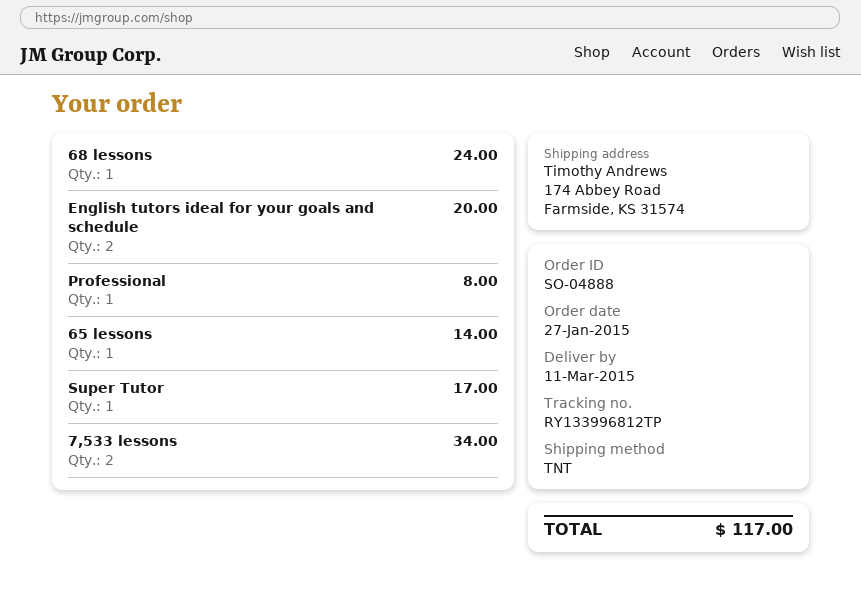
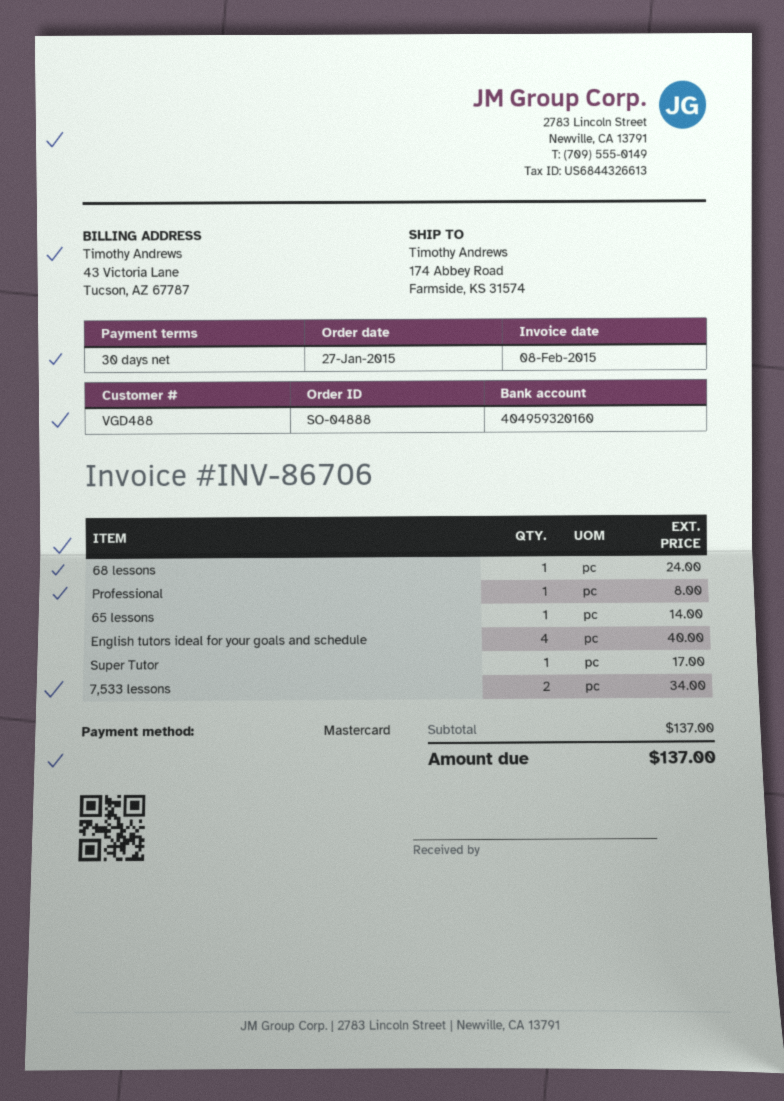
English tutors ideal for your goals and schedule: 2 for 20.00 -> 4 for 40.00
total: 117.00 -> 137.00

